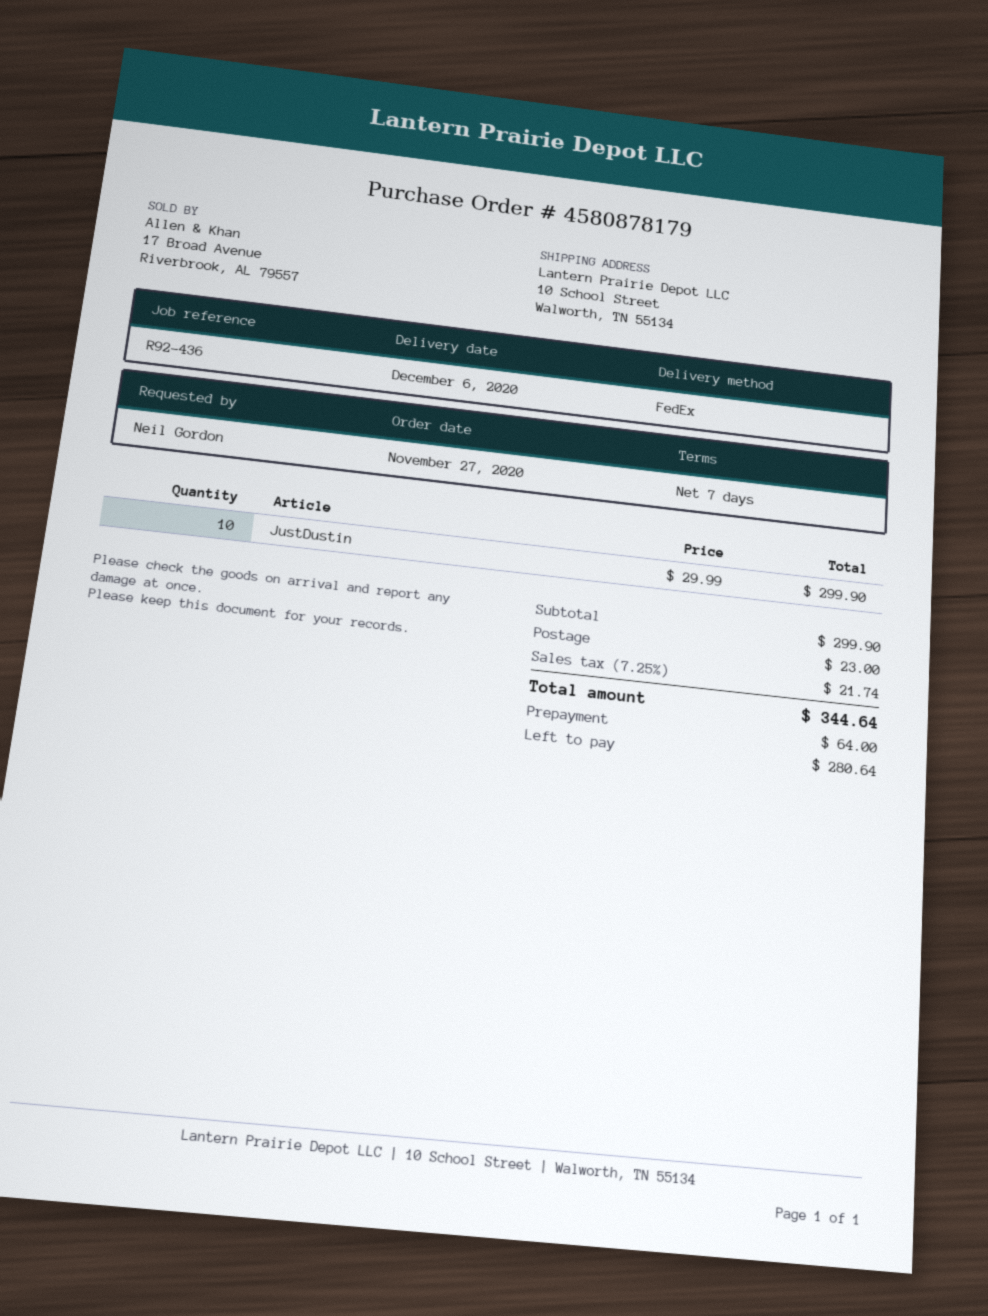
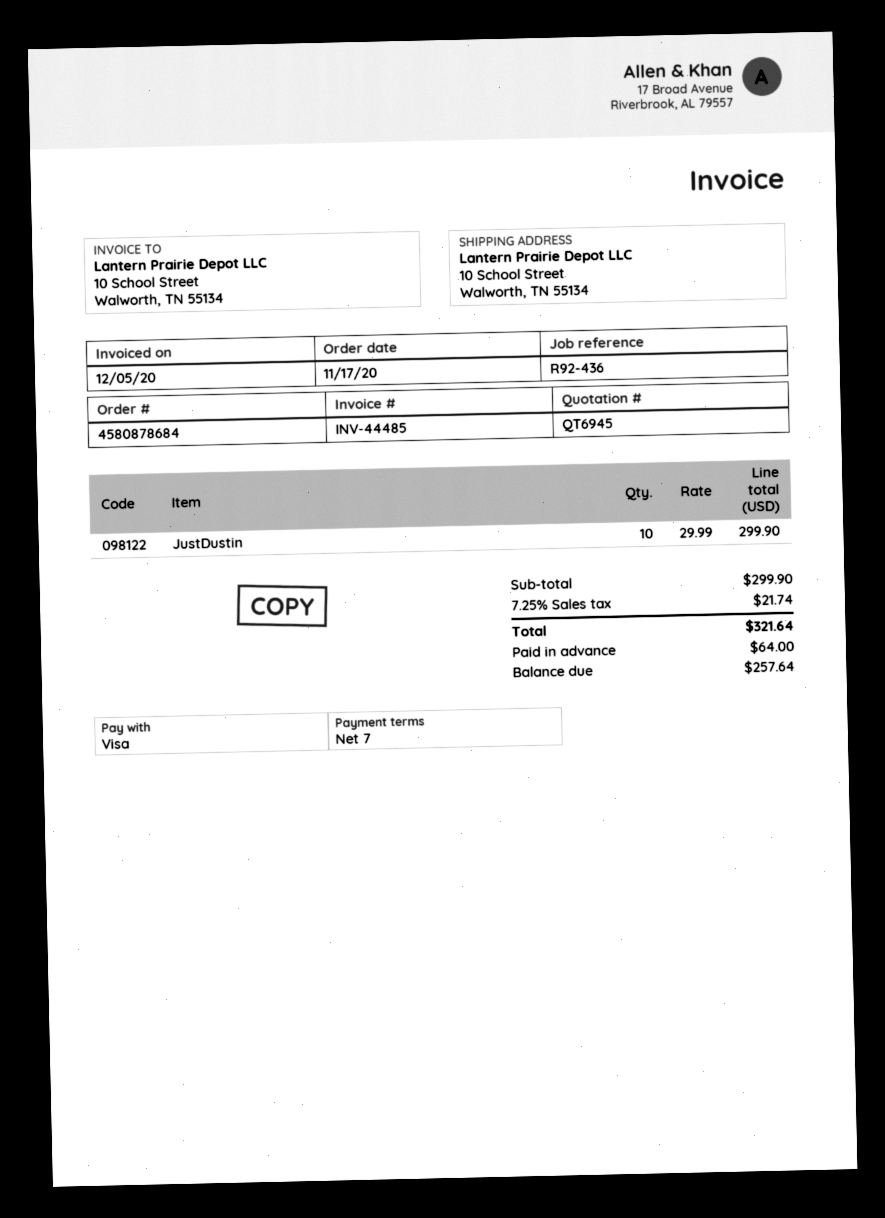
order number: 4580878179 -> 4580878684
order date: 2020-11-27 -> 2020-11-17
shipping: 23.00 -> none
total: 344.64 -> 321.64
balance: 280.64 -> 257.64

